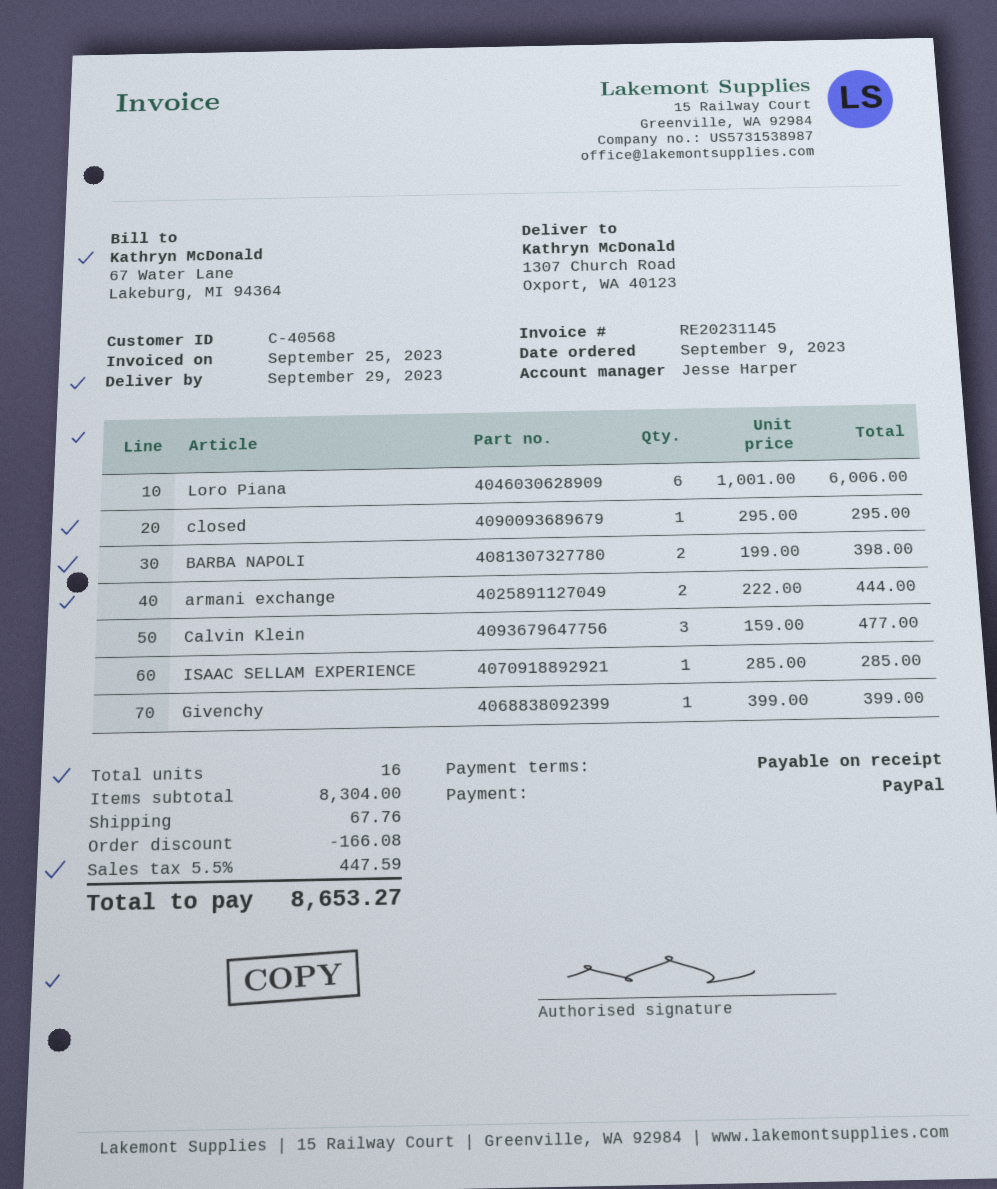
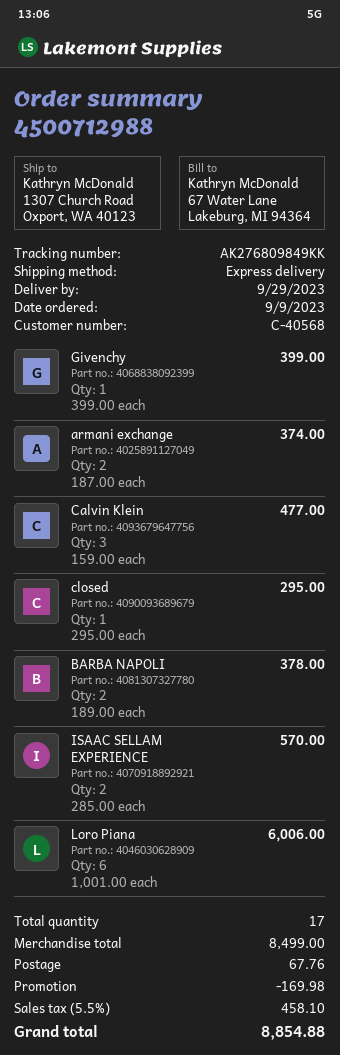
BARBA NAPOLI: 2 x 199.00 = 398.00 -> 2 x 189.00 = 378.00
armani exchange: 2 x 222.00 = 444.00 -> 2 x 187.00 = 374.00
ISAAC SELLAM EXPERIENCE: 1 x 285.00 = 285.00 -> 2 x 285.00 = 570.00
total quantity: 16 -> 17
subtotal: 8304.00 -> 8499.00
discount: 166.08 -> 169.98
tax: 5.5% = 447.59 -> 5.5% = 458.10
total: 8653.27 -> 8854.88

